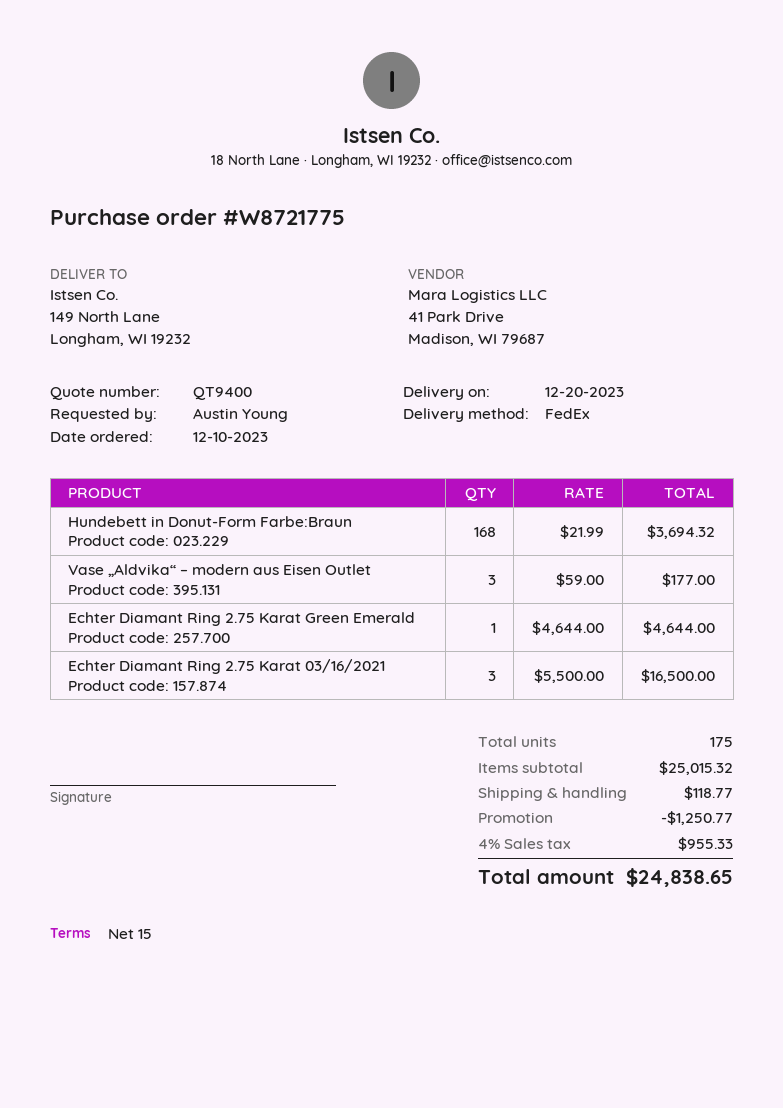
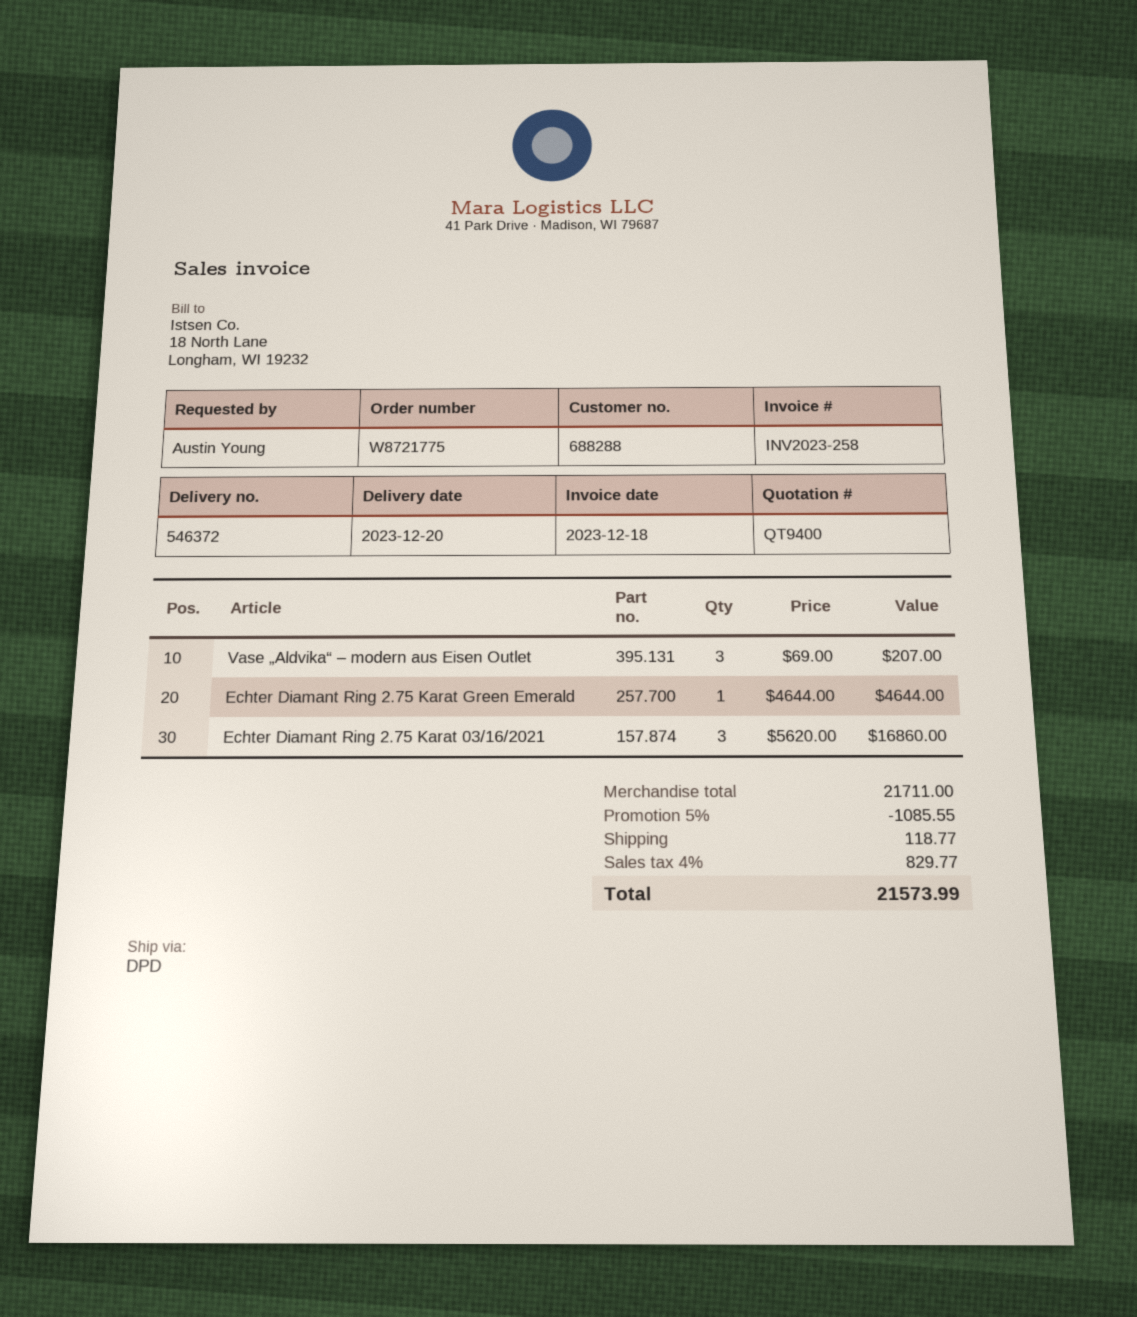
shipping method: FedEx -> DPD
Hundebett in Donut-Form Farbe:Braun: 168 x 21.99 = 3694.32 -> none
Vase „Aldvika“ – modern aus Eisen Outlet: 3 x 59.00 = 177.00 -> 3 x 69.00 = 207.00
Echter Diamant Ring 2.75 Karat 03/16/2021: 3 x 5500.00 = 16500.00 -> 3 x 5620.00 = 16860.00
subtotal: 25015.32 -> 21711.00
discount: 1250.77 -> 1085.55
tax: 4% = 955.33 -> 4% = 829.77
total: 24838.65 -> 21573.99

